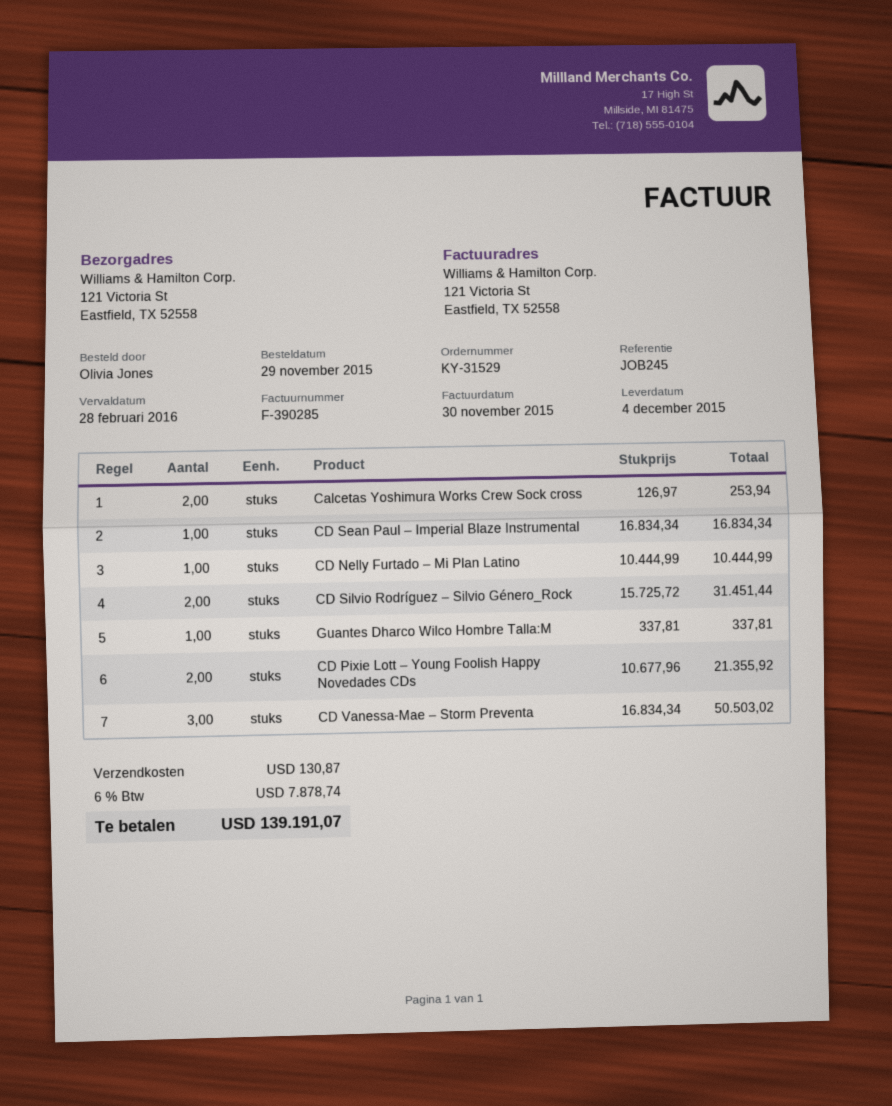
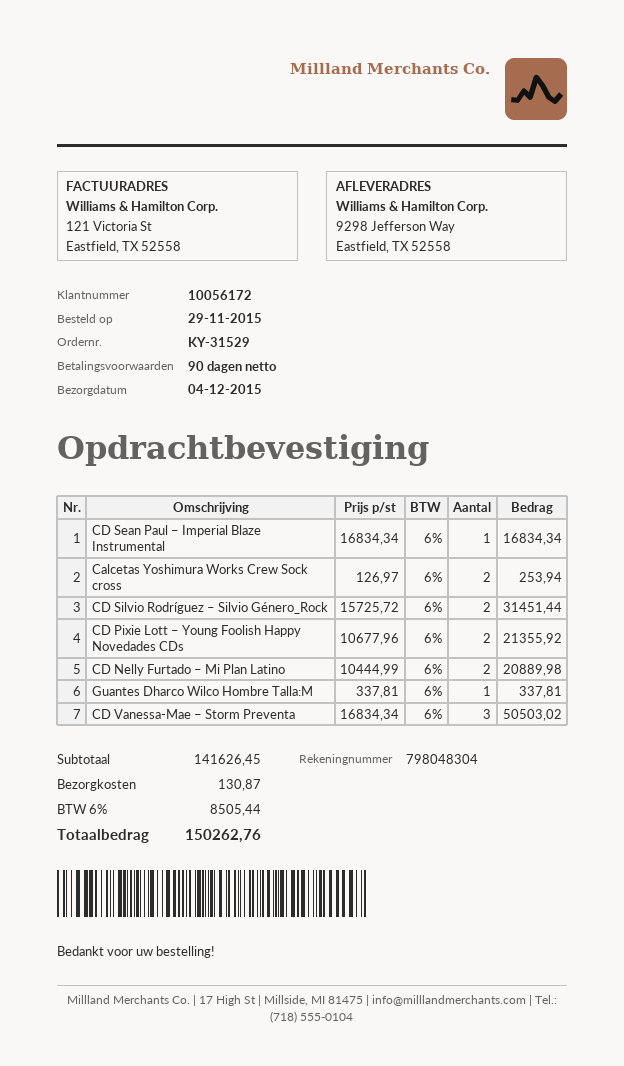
ship to: 121 Victoria St, Eastfield, TX 52558 -> 9298 Jefferson Way, Eastfield, TX 52558
CD Nelly Furtado – Mi Plan Latino: 1 x 10444.99 = 10444.99 -> 2 x 10444.99 = 20889.98
tax: 6% = 7878.74 -> 6% = 8505.44
total: 139191.07 -> 150262.76

